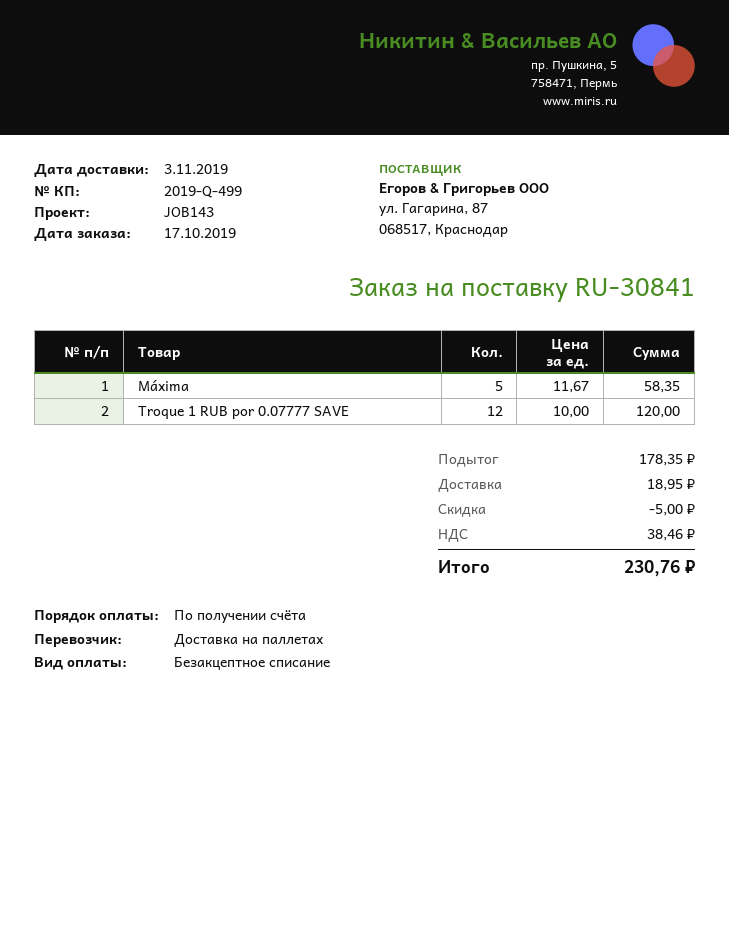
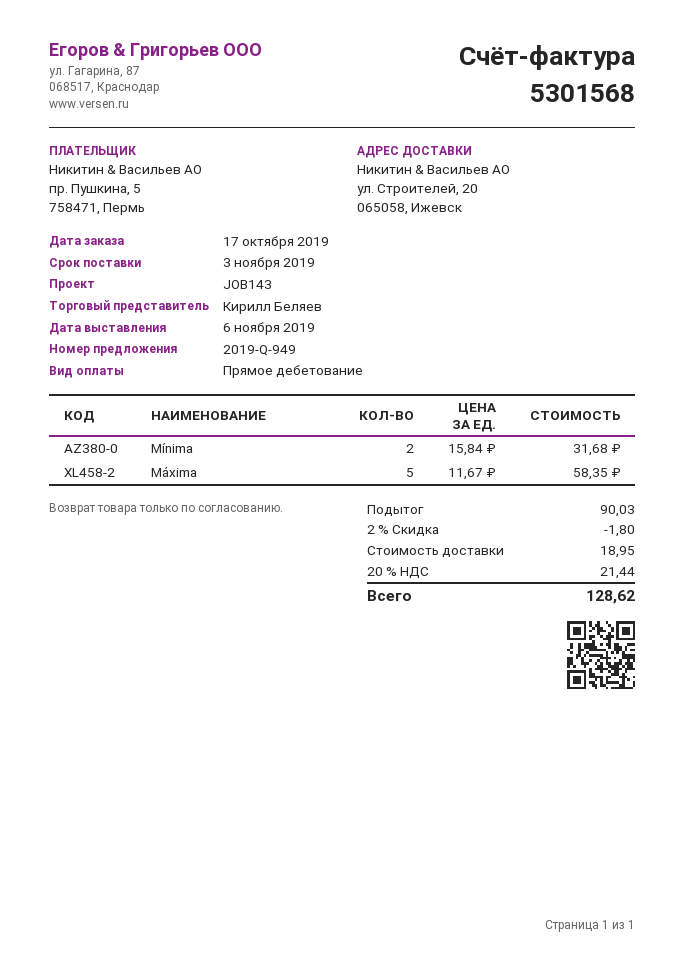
quote number: 2019-Q-499 -> 2019-Q-949
Troque 1 RUB por 0.07777 SAVE: 12 x 10.00 = 120.00 -> none
Mínima: none -> 2 x 15.84 = 31.68
subtotal: 178.35 -> 90.03
discount: 5.00 -> 1.80
tax: 38.46 -> 21.44
total: 230.76 -> 128.62

